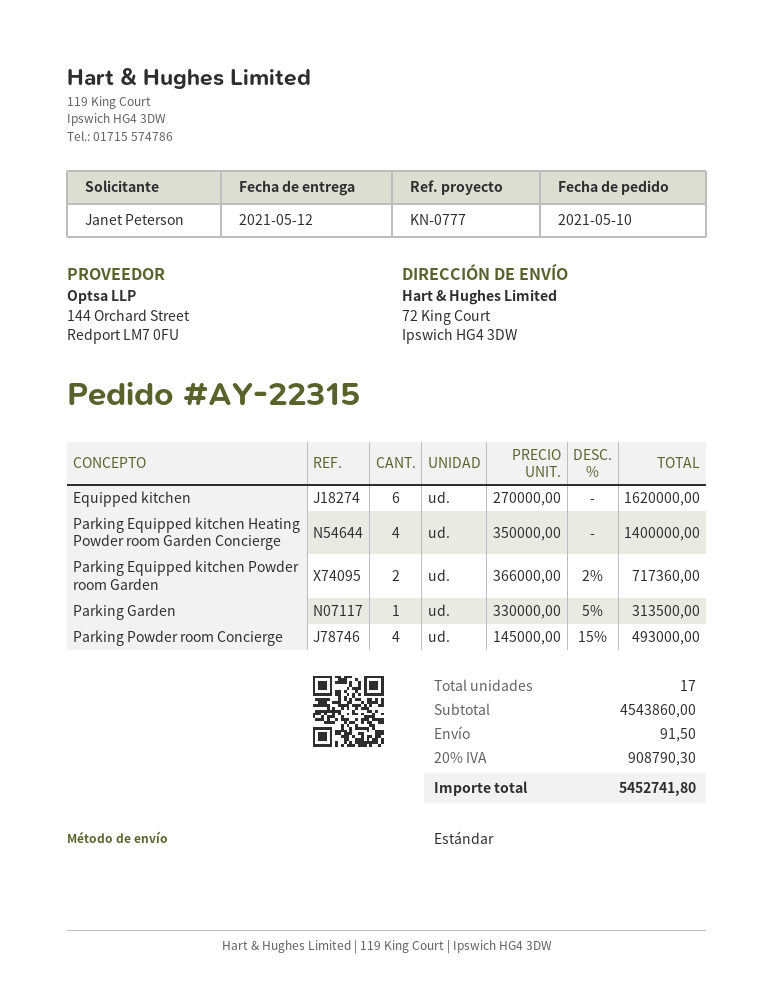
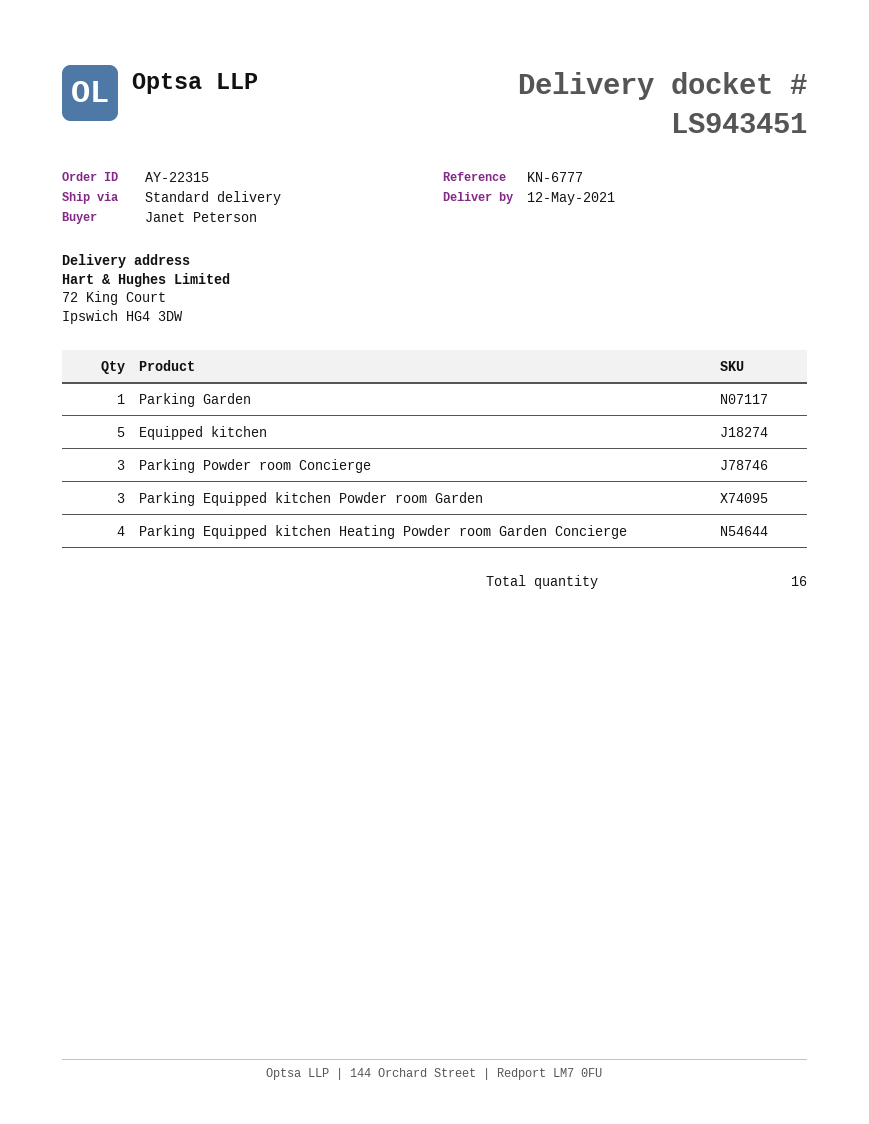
reference: KN-0777 -> KN-6777
Equipped kitchen: 6 -> 5
Parking Equipped kitchen Powder room Garden: 2 -> 3
Parking Powder room Concierge: 4 -> 3
total quantity: 17 -> 16

